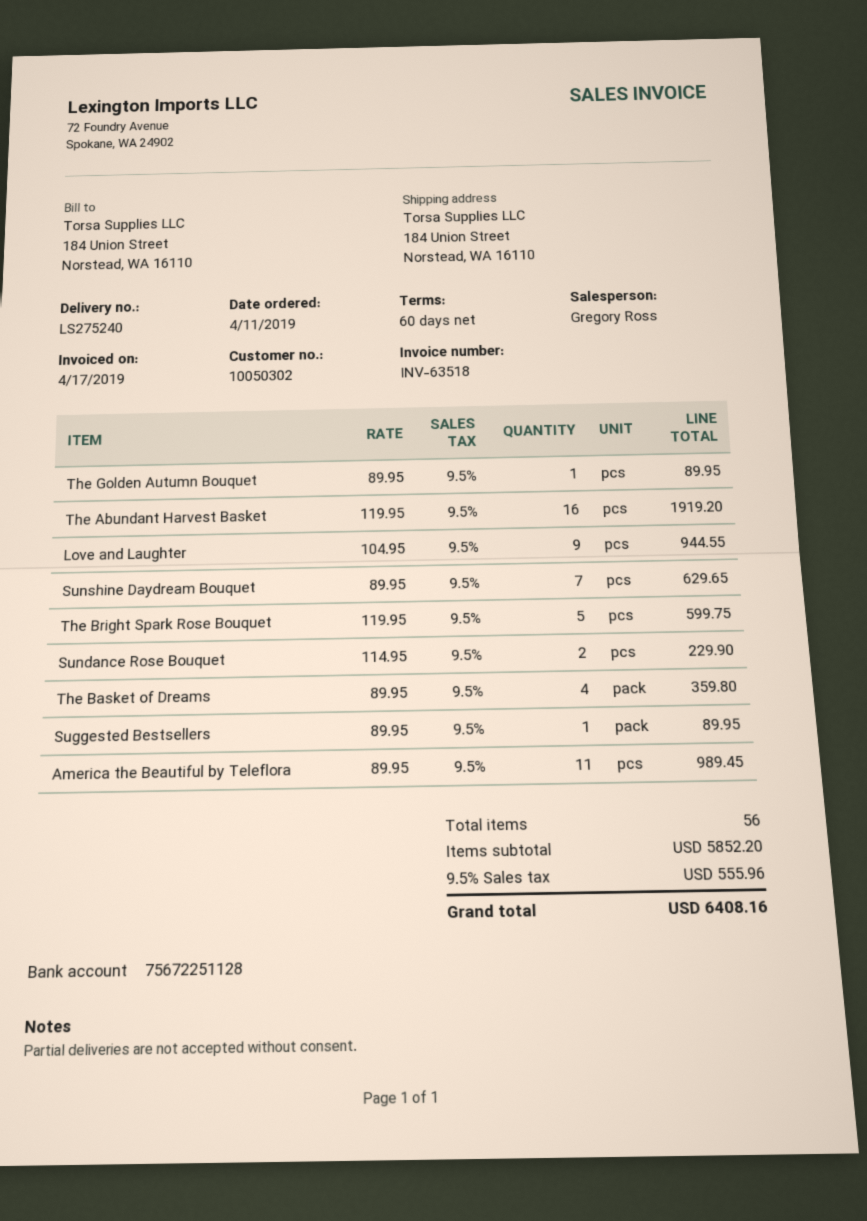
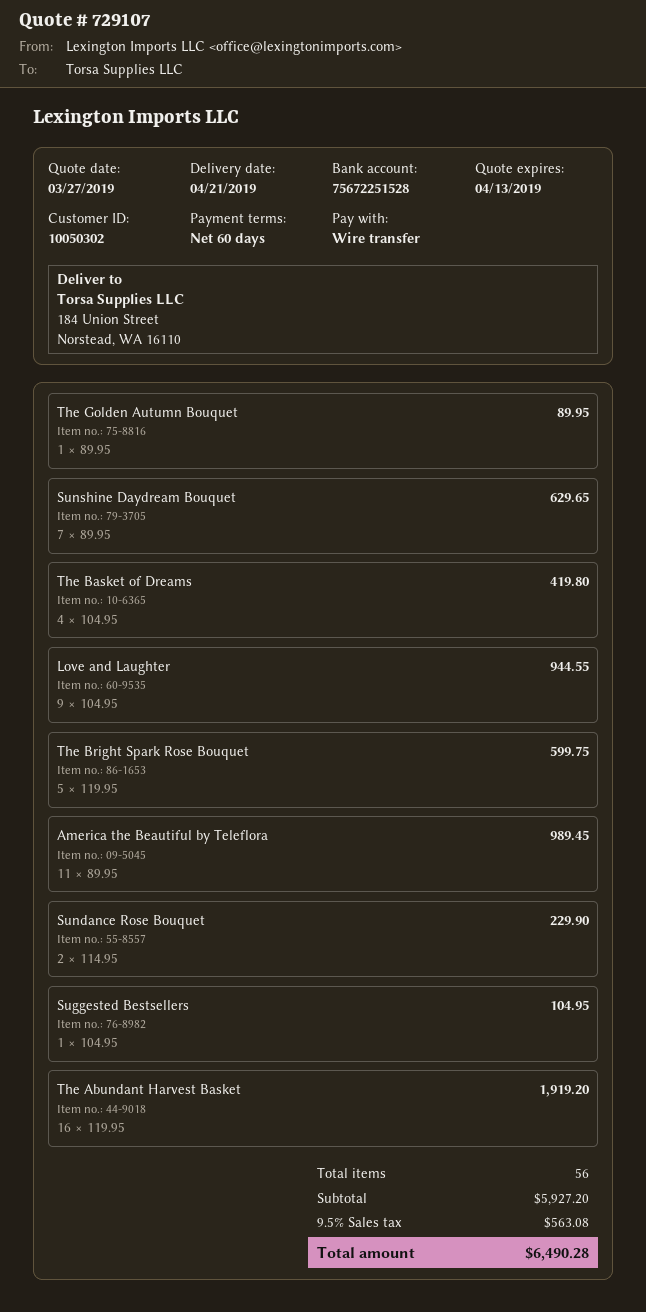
bank account: 75672251128 -> 75672251528
The Basket of Dreams: 4 x 89.95 = 359.80 -> 4 x 104.95 = 419.80
Suggested Bestsellers: 1 x 89.95 = 89.95 -> 1 x 104.95 = 104.95
subtotal: 5852.20 -> 5927.20
tax: 9.5% = 555.96 -> 9.5% = 563.08
total: 6408.16 -> 6490.28

